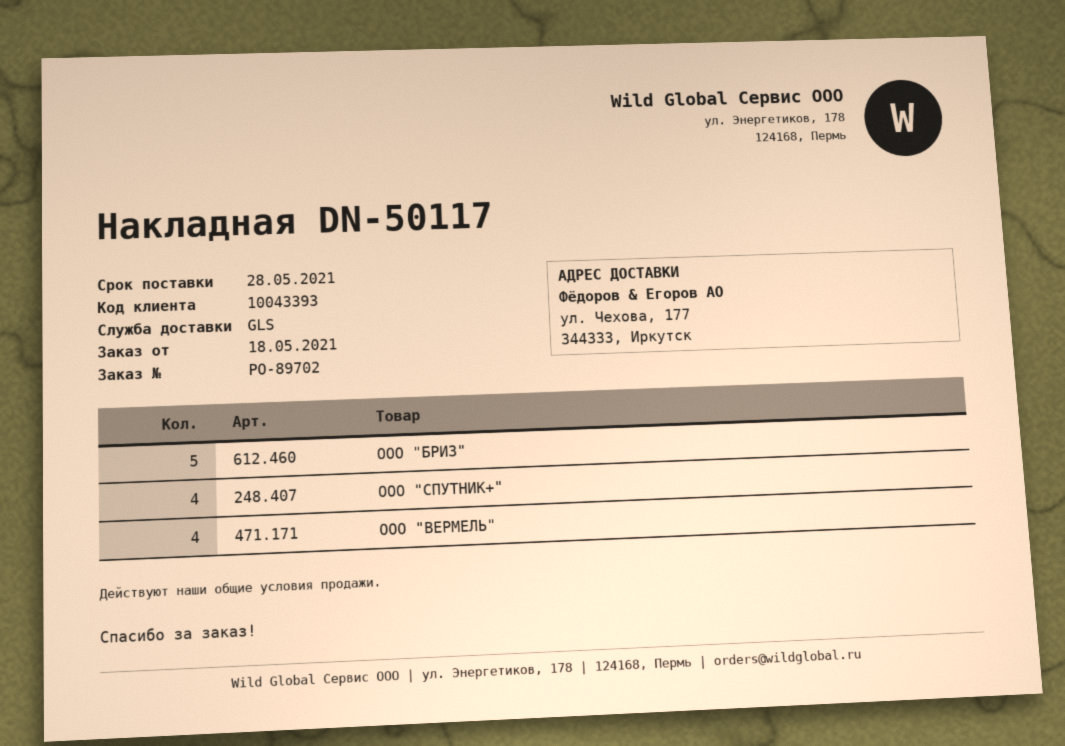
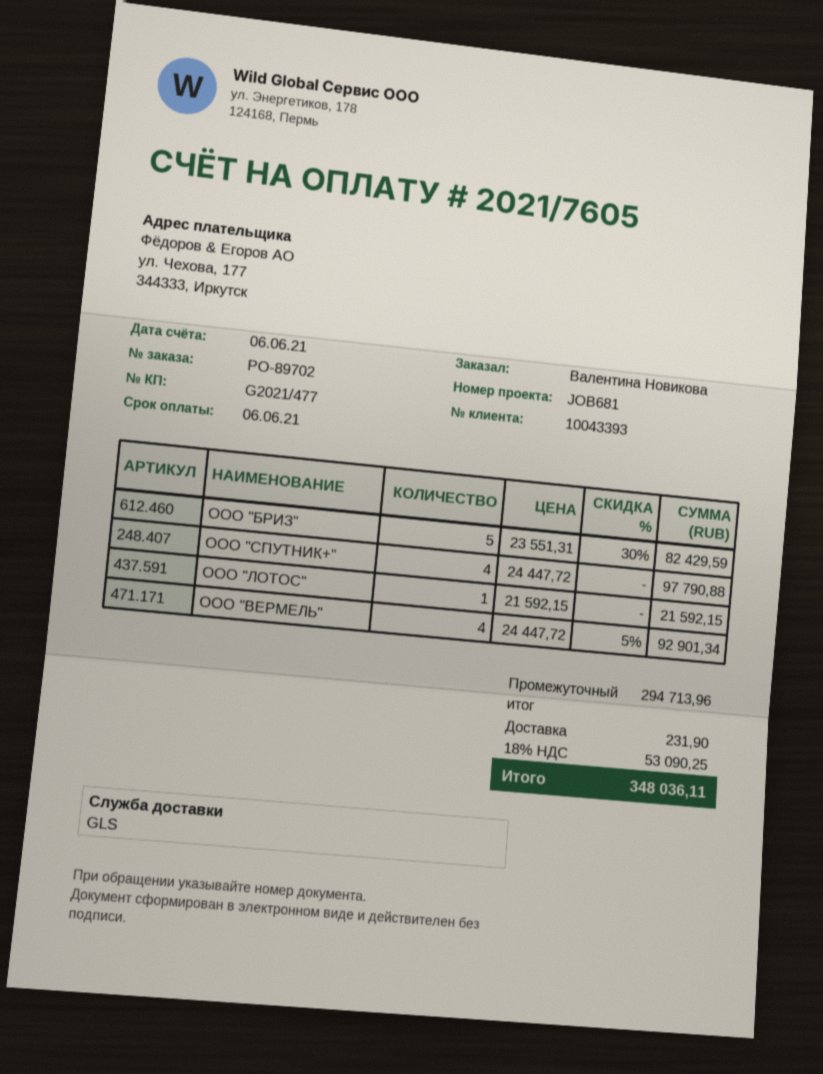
ООО "ЛОТОС": none -> 1

